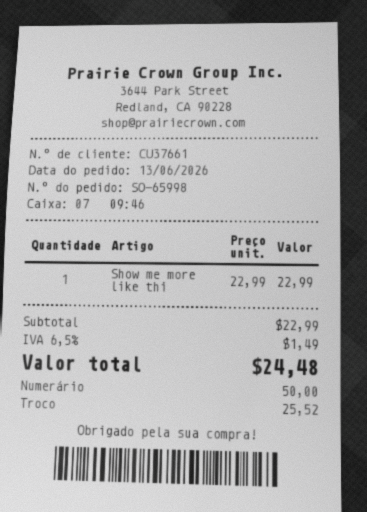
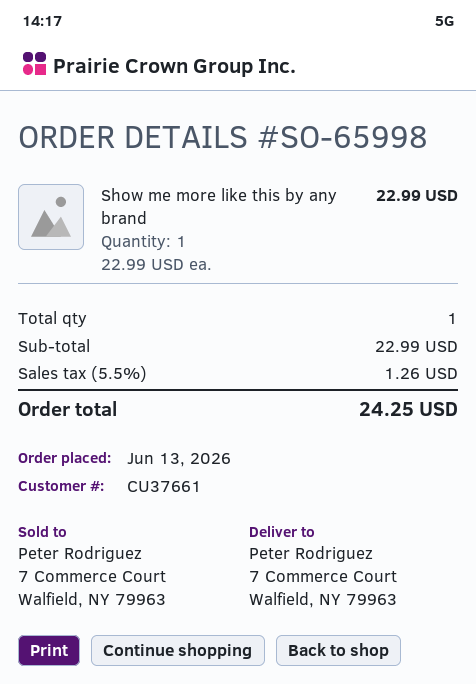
tax: 6.5% = 1.49 -> 5.5% = 1.26
total: 24.48 -> 24.25

